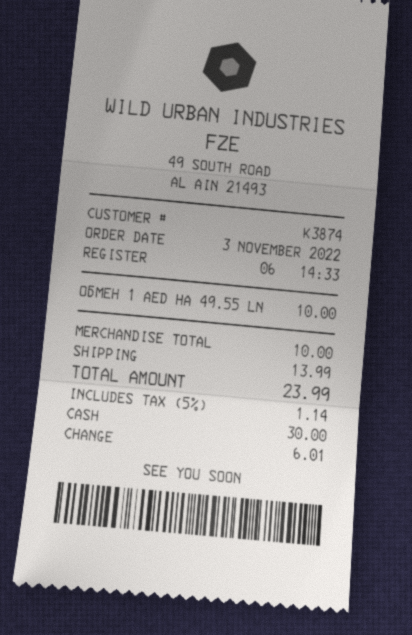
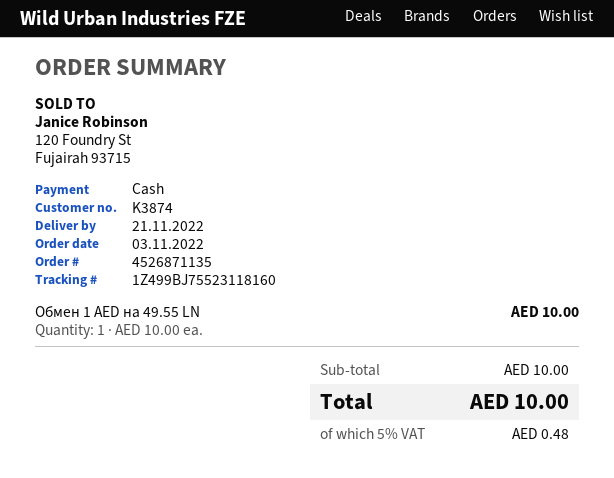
shipping: 13.99 -> none
tax: 5% = 1.14 -> 5% = 0.48
total: 23.99 -> 10.00

